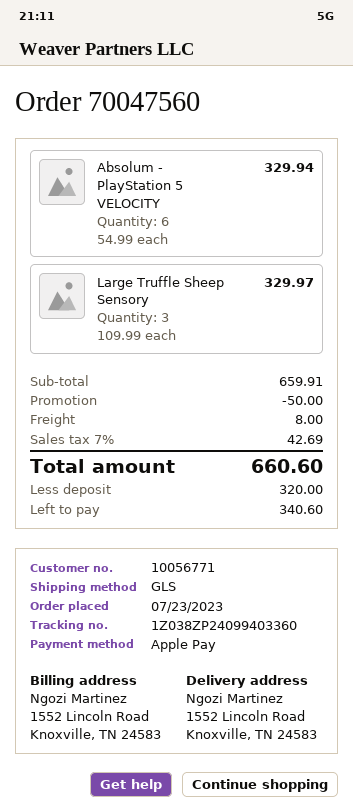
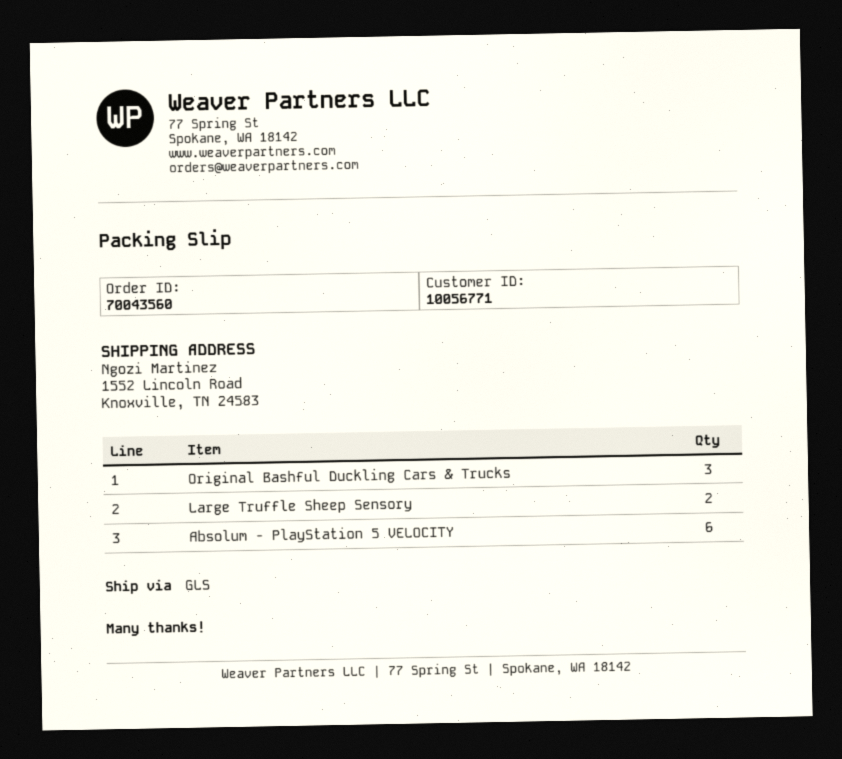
order number: 70047560 -> 70043560
Large Truffle Sheep Sensory: 3 -> 2
Original Bashful Duckling Cars & Trucks: none -> 3

